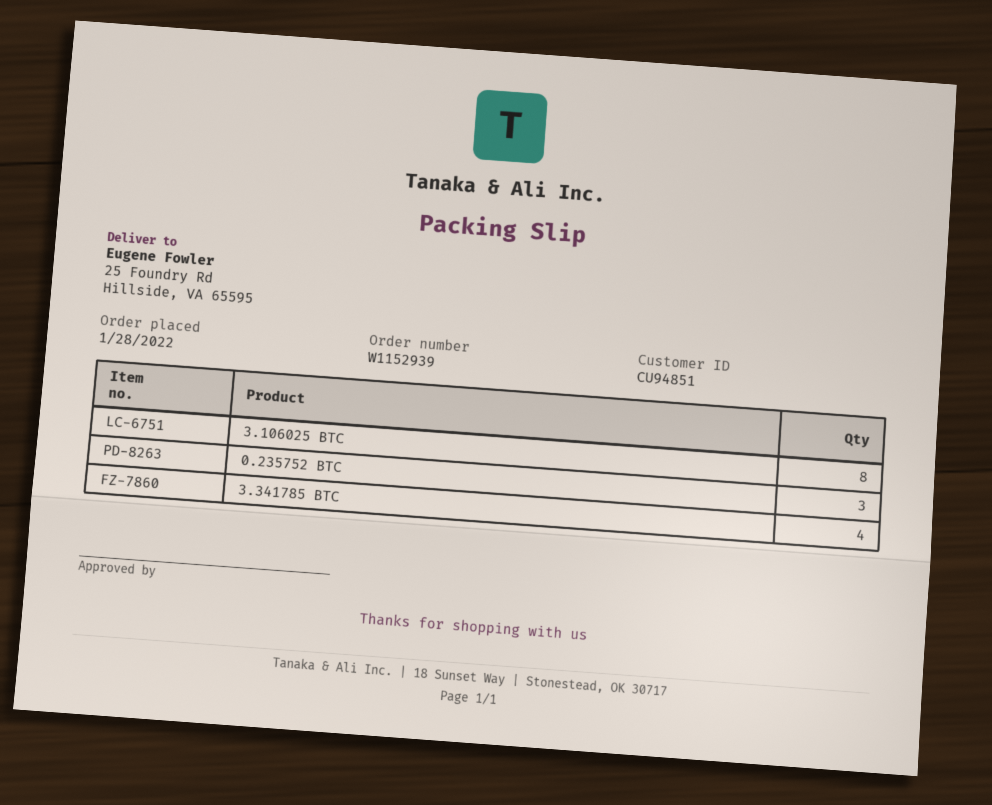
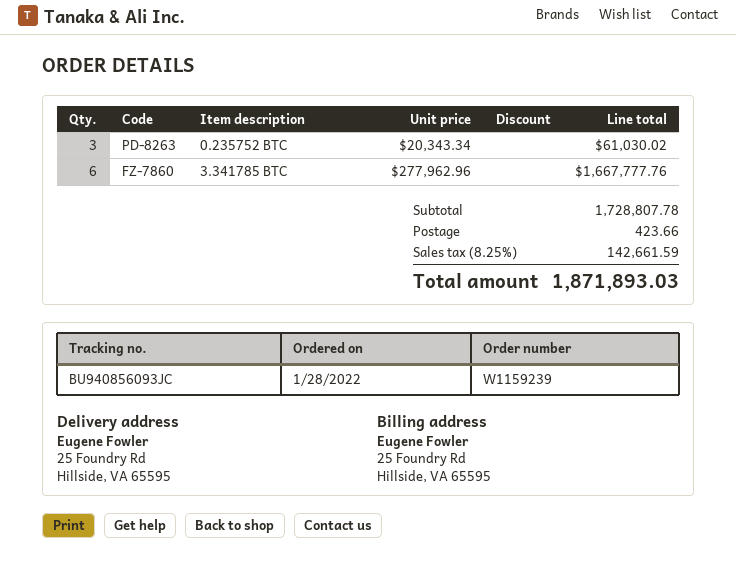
order number: W1152939 -> W1159239
3.106025 BTC: 8 -> none
3.341785 BTC: 4 -> 6

